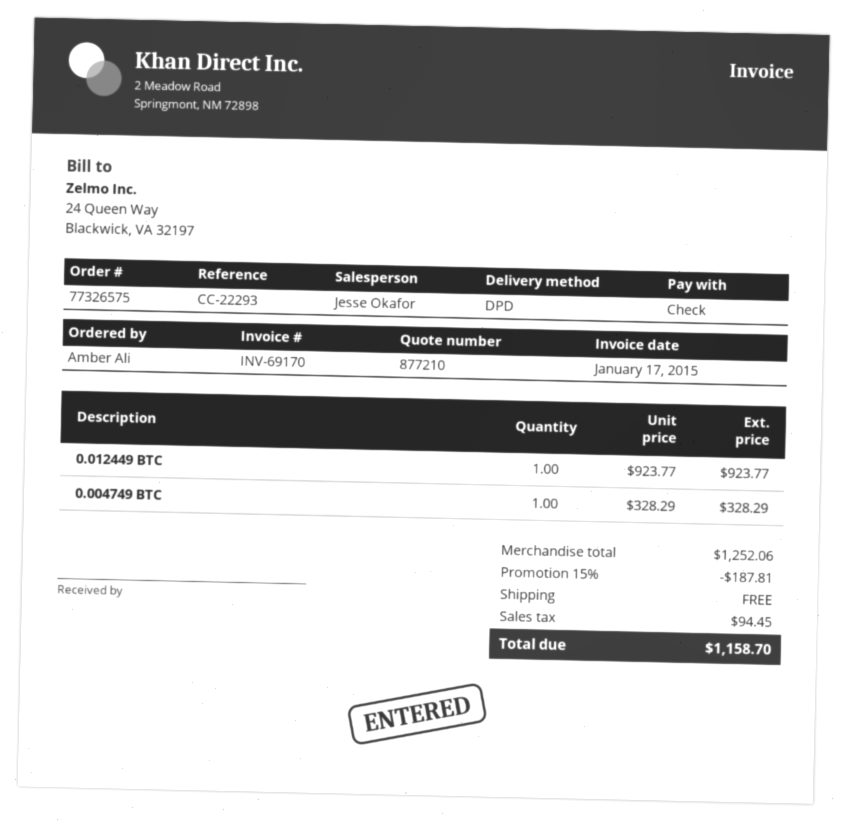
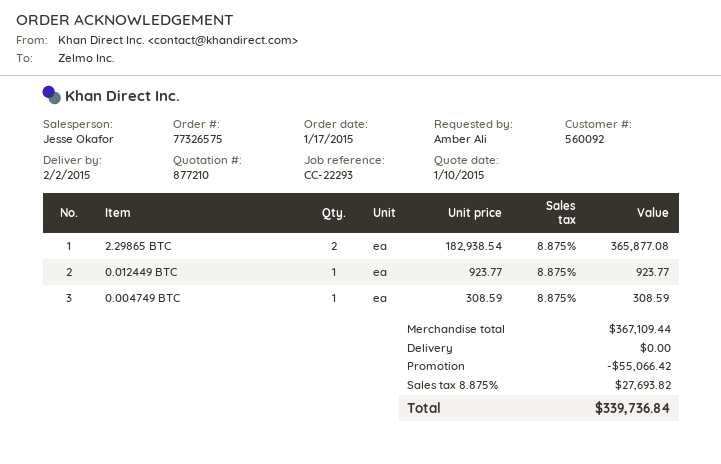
0.004749 BTC: 1 x 328.29 = 328.29 -> 1 x 308.59 = 308.59
2.29865 BTC: none -> 2 x 182938.54 = 365877.08
subtotal: 1252.06 -> 367109.44
discount: 187.81 -> 55066.42
tax: 94.45 -> 27693.82
total: 1158.70 -> 339736.84

